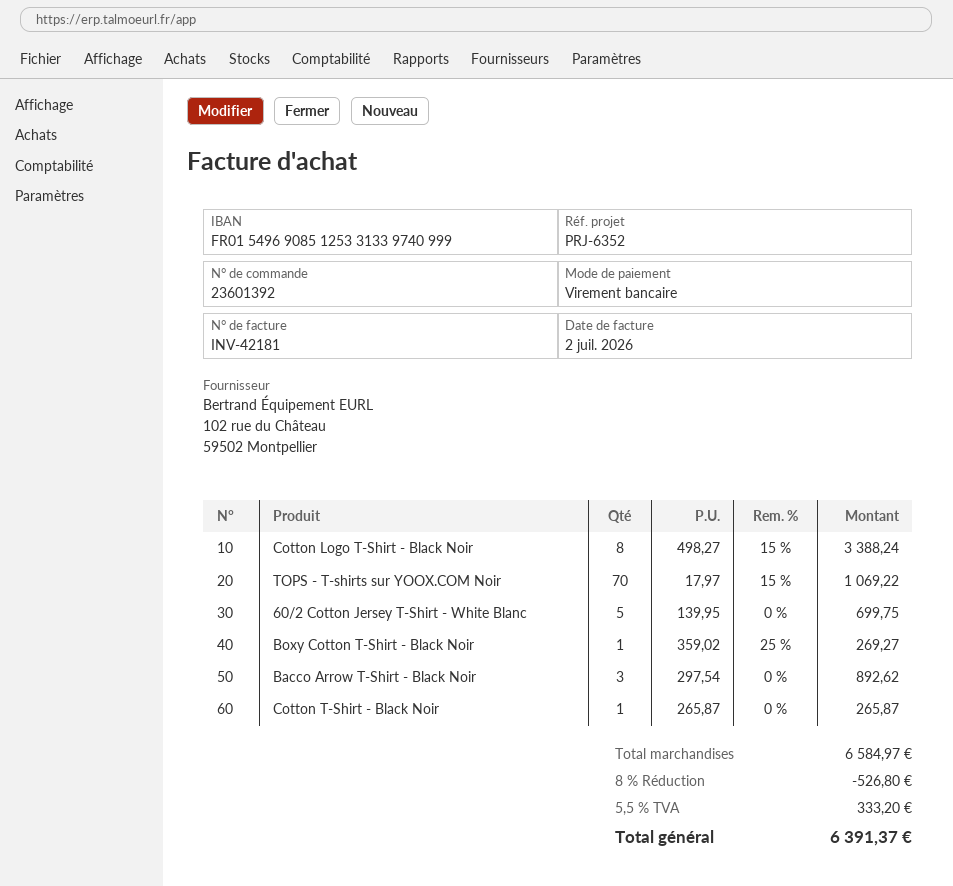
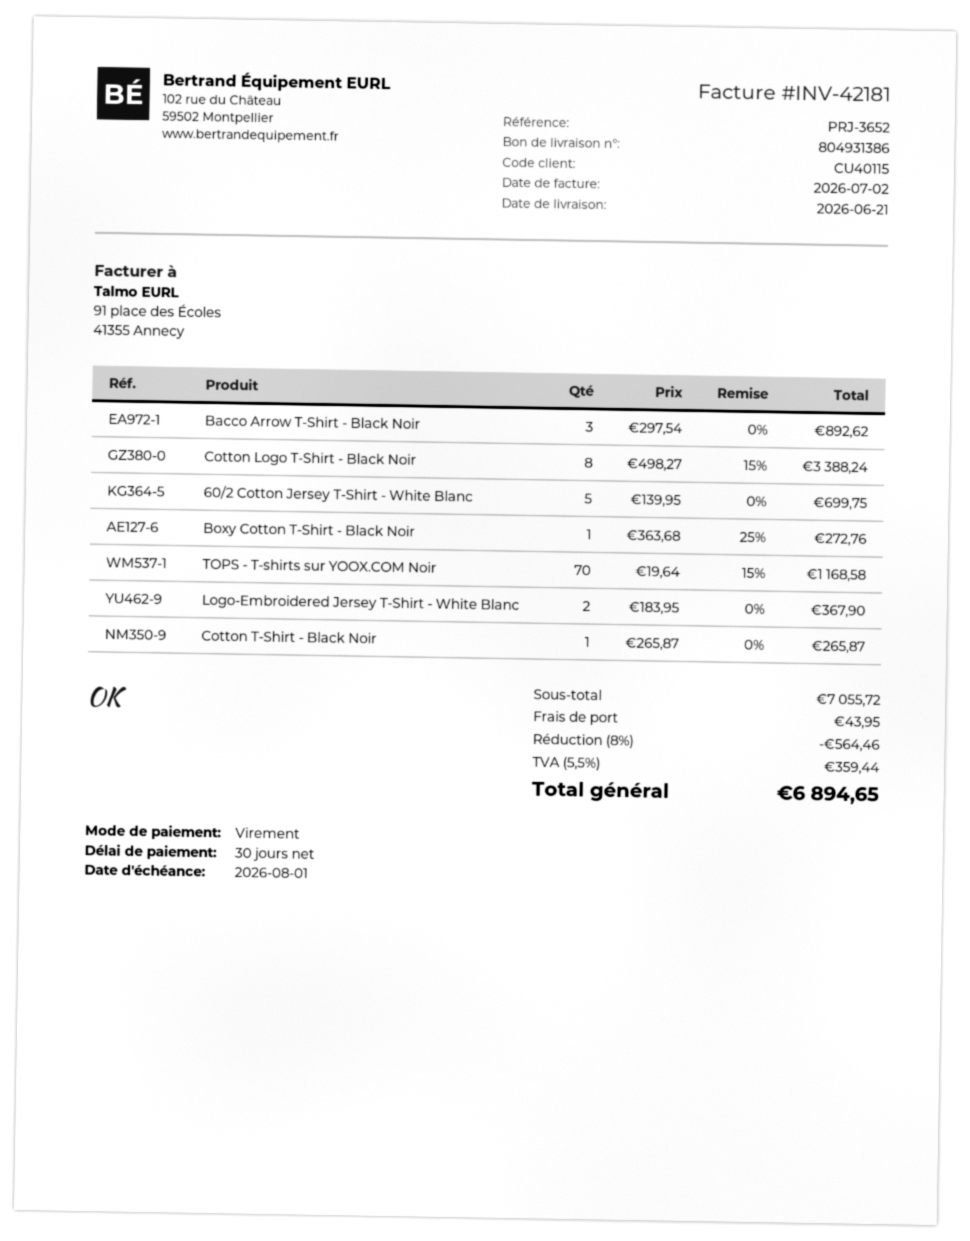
reference: PRJ-6352 -> PRJ-3652
TOPS - T-shirts sur YOOX.COM Noir: 70 x 17.97 - 15% = 1069.22 -> 70 x 19.64 - 15% = 1168.58
Boxy Cotton T-Shirt - Black Noir: 1 x 359.02 - 25% = 269.27 -> 1 x 363.68 - 25% = 272.76
Logo-Embroidered Jersey T-Shirt - White Blanc: none -> 2 x 183.95 = 367.90
subtotal: 6584.97 -> 7055.72
discount: 8% = 526.80 -> 8% = 564.46
shipping: none -> 43.95
tax: 5.5% = 333.20 -> 5.5% = 359.44
total: 6391.37 -> 6894.65

